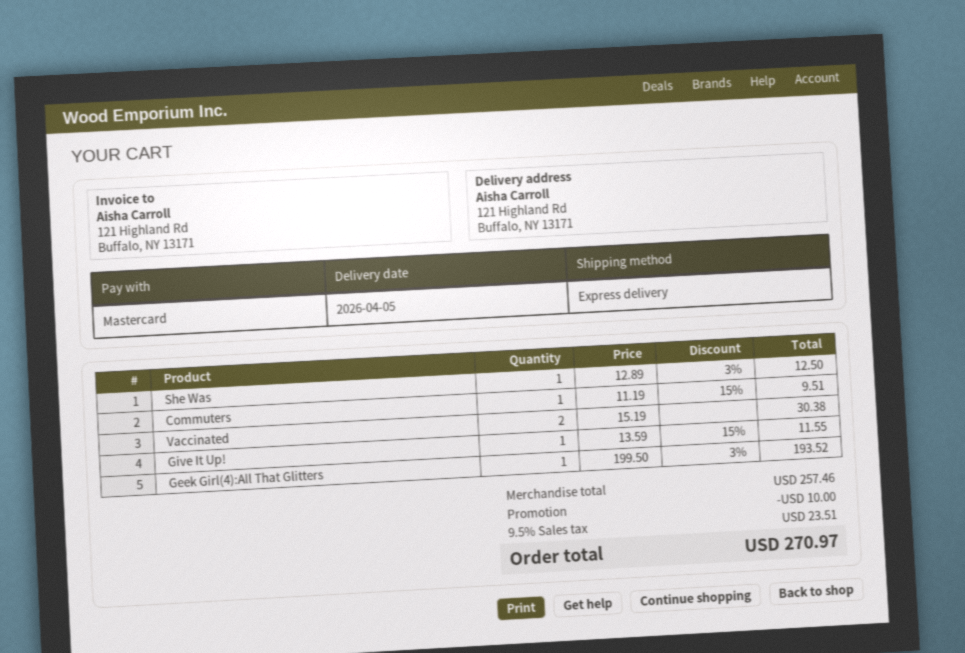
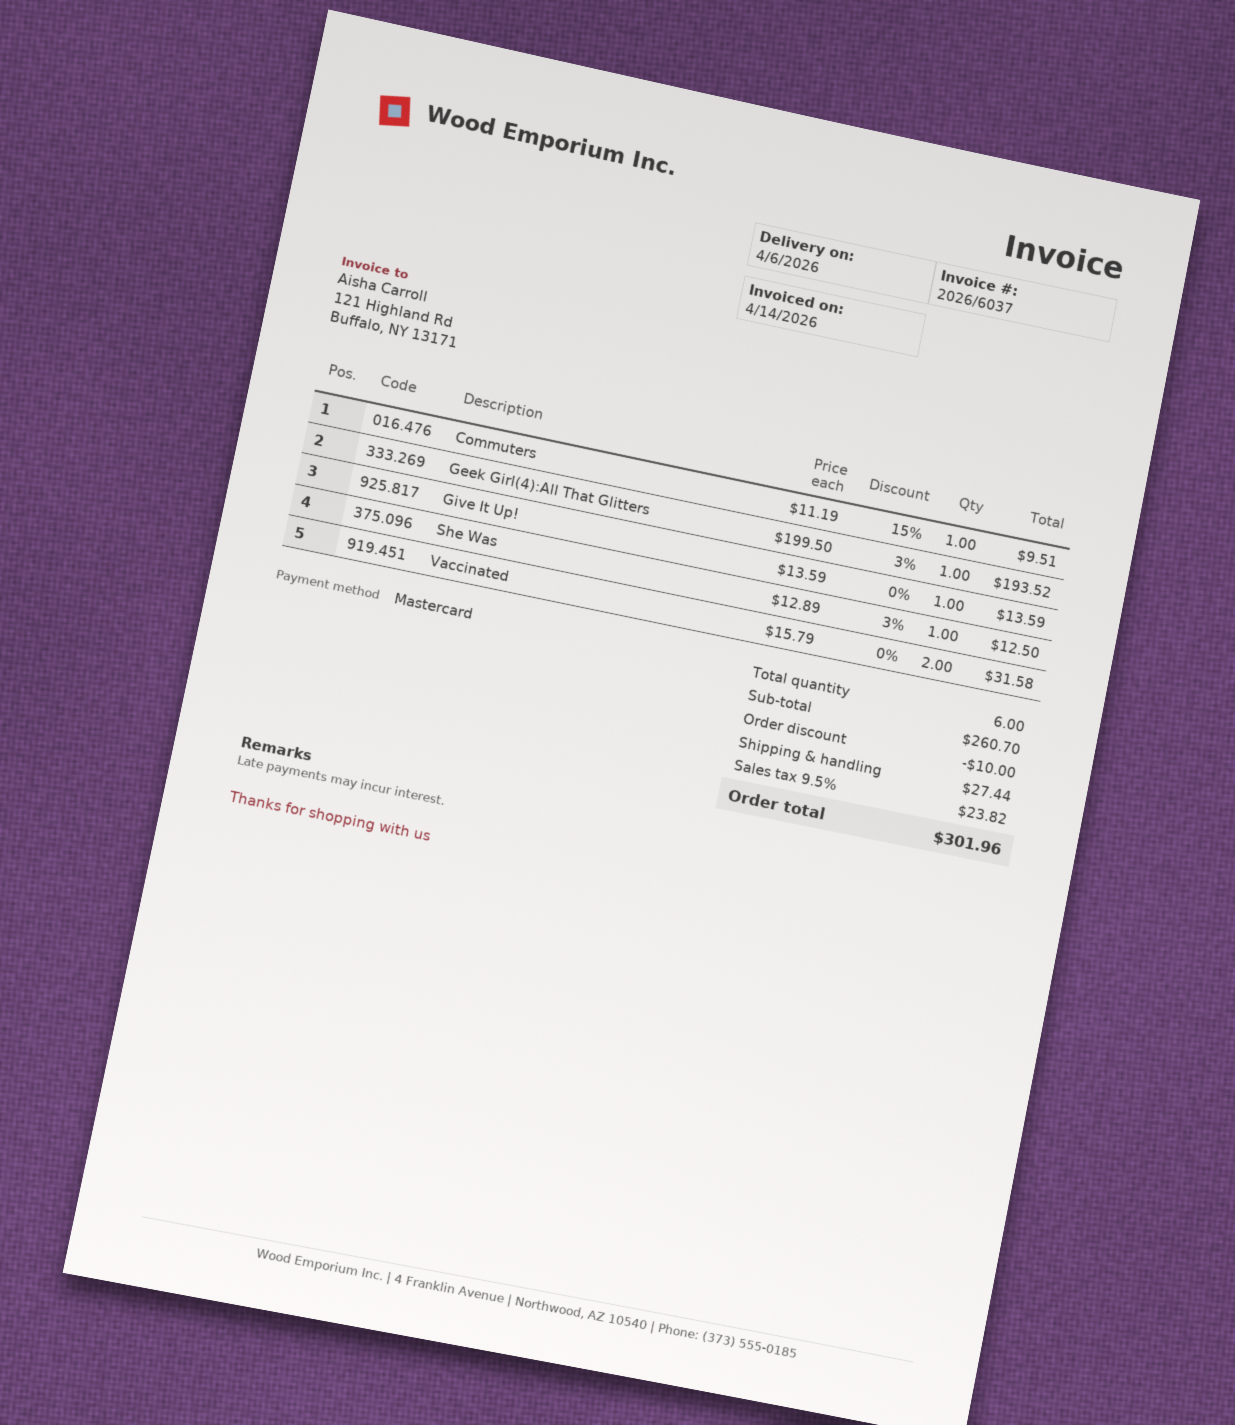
delivery date: 2026-04-05 -> 2026-04-06
Vaccinated: 2 x 15.19 = 30.38 -> 2 x 15.79 = 31.58
Give It Up!: 1 x 13.59 - 15% = 11.55 -> 1 x 13.59 = 13.59
subtotal: 257.46 -> 260.70
shipping: none -> 27.44
tax: 9.5% = 23.51 -> 9.5% = 23.82
total: 270.97 -> 301.96

